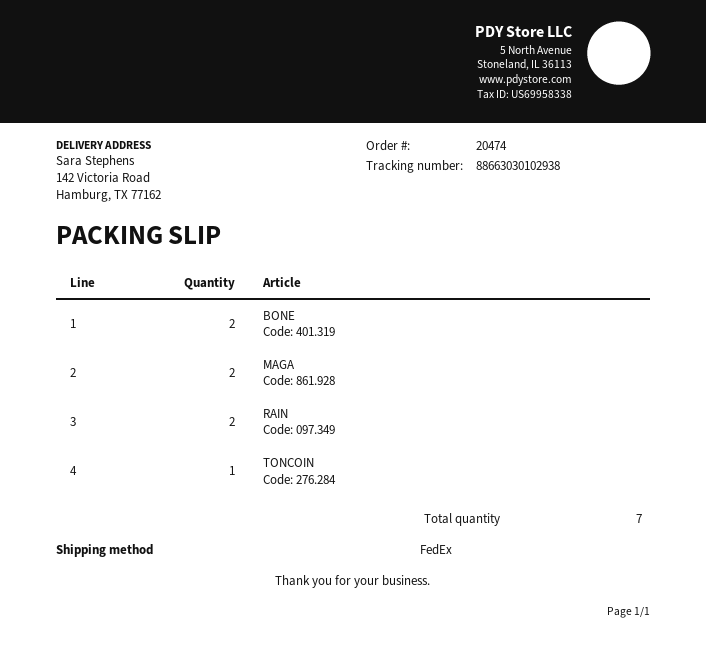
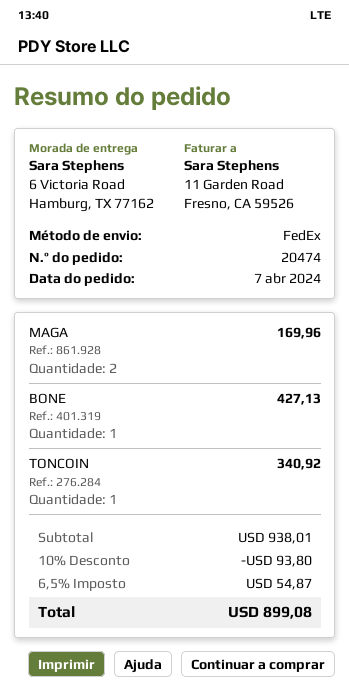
ship to: 142 Victoria Road, Hamburg, TX 77162 -> 6 Victoria Road, Hamburg, TX 77162
BONE: 2 -> 1
RAIN: 2 -> none

